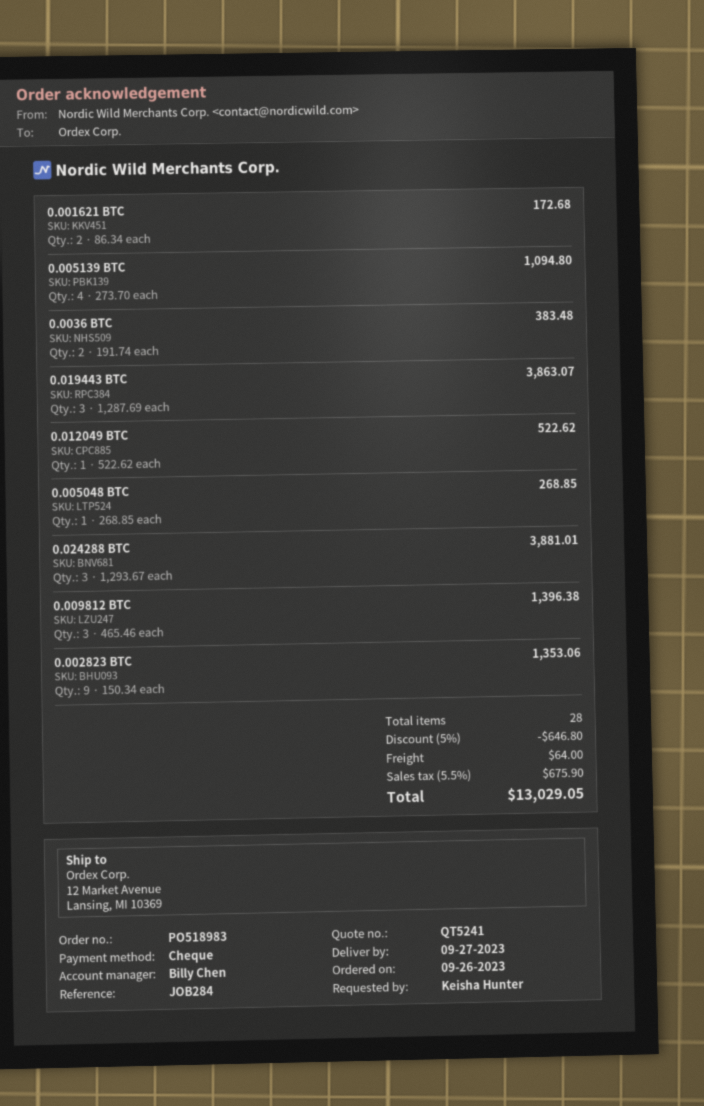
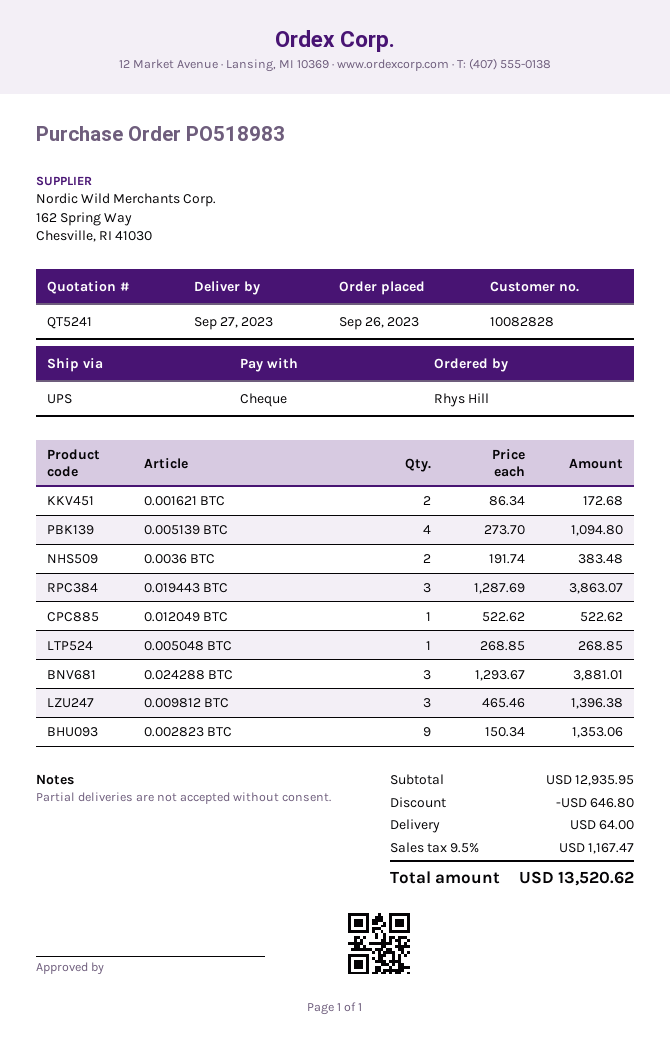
ordered by: Keisha Hunter -> Rhys Hill
tax: 5.5% = 675.90 -> 9.5% = 1167.47
total: 13029.05 -> 13520.62

